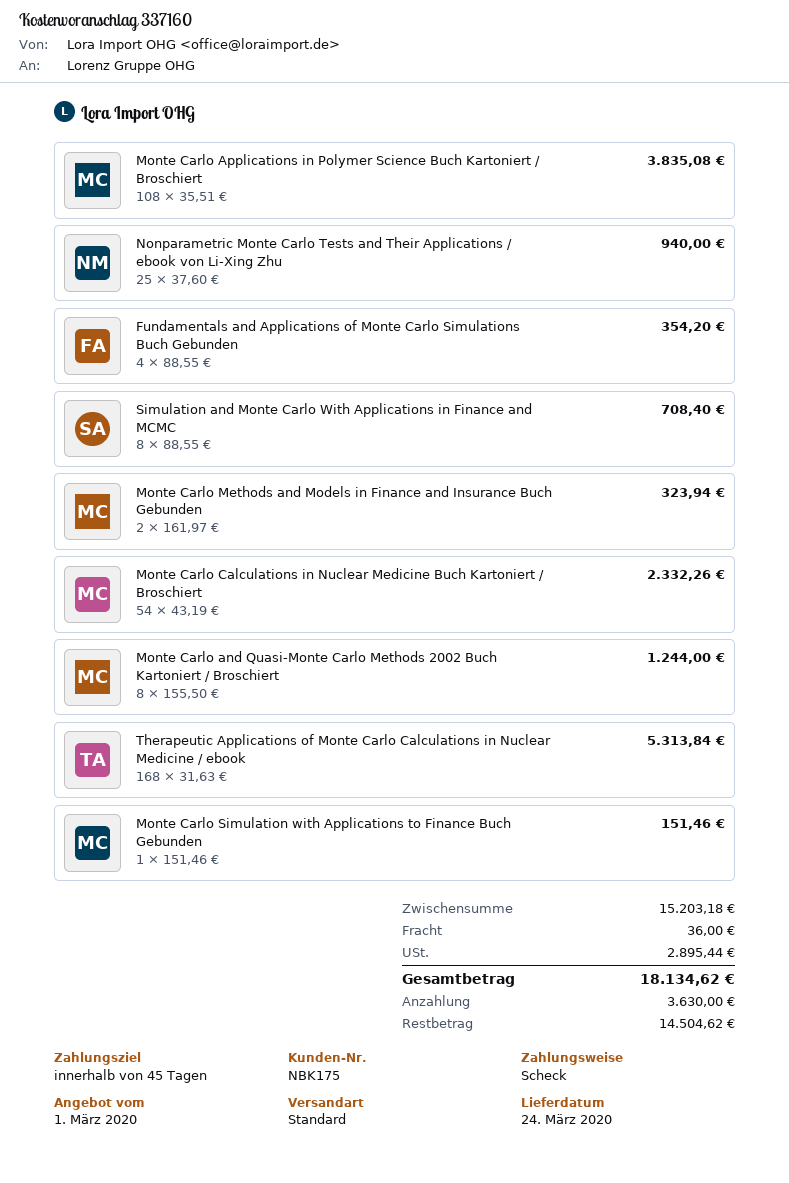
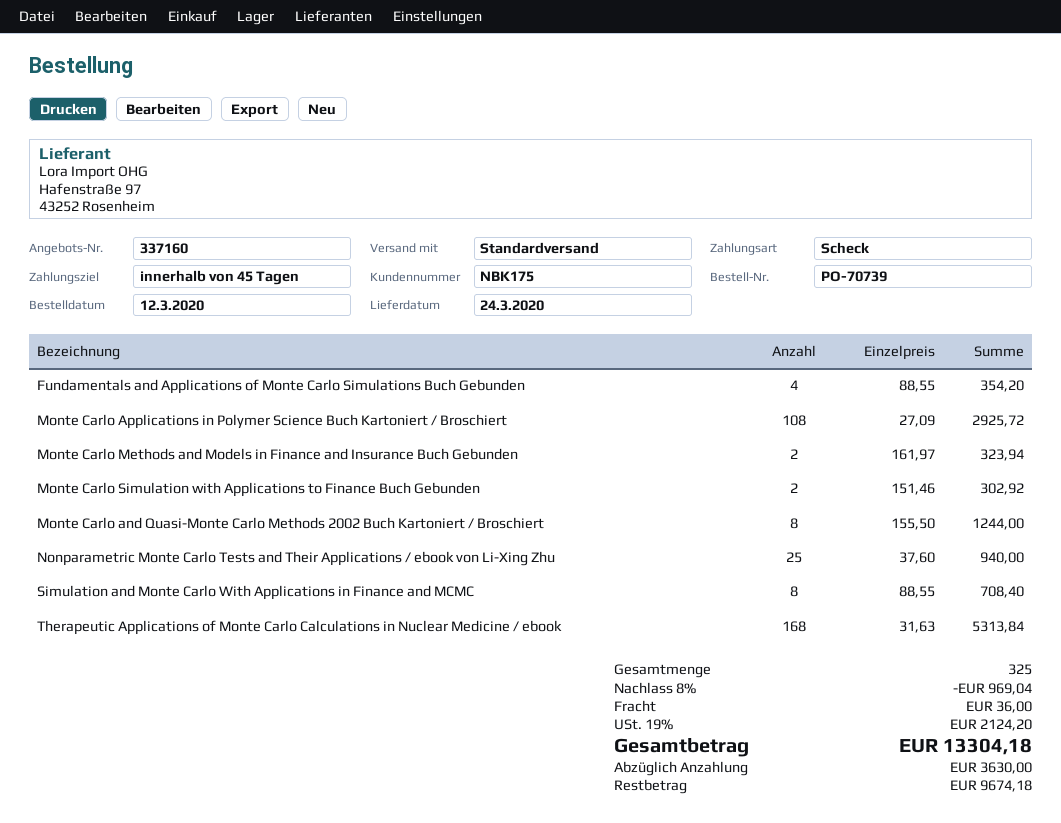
Monte Carlo Applications in Polymer Science Buch Kartoniert / Broschiert: 108 x 35.51 = 3835.08 -> 108 x 27.09 = 2925.72
Monte Carlo Calculations in Nuclear Medicine Buch Kartoniert / Broschiert: 54 x 43.19 = 2332.26 -> none
Monte Carlo Simulation with Applications to Finance Buch Gebunden: 1 x 151.46 = 151.46 -> 2 x 151.46 = 302.92
discount: none -> 8% = 969.04
tax: 2895.44 -> 2124.20
total: 18134.62 -> 13304.18
balance: 14504.62 -> 9674.18

